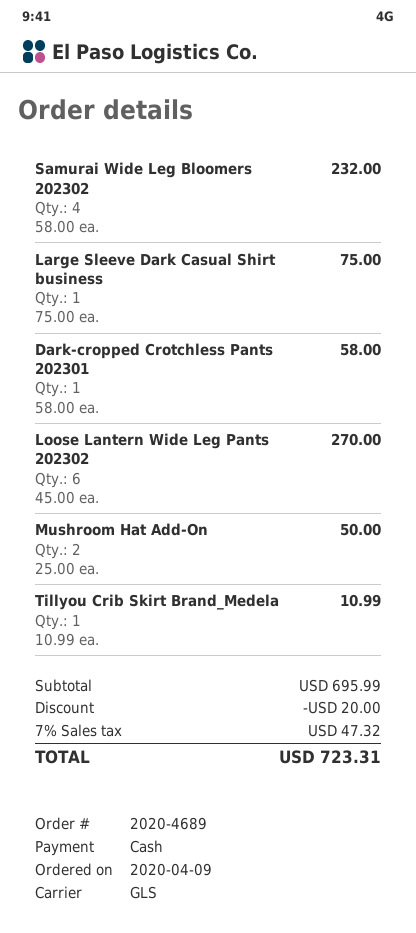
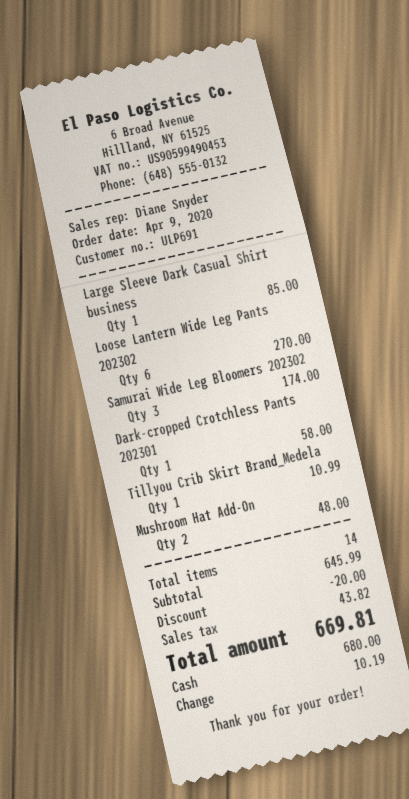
Samurai Wide Leg Bloomers 202302: 4 for 232.00 -> 3 for 174.00
Large Sleeve Dark Casual Shirt business: 1 for 75.00 -> 1 for 85.00
Mushroom Hat Add-On: 2 for 50.00 -> 2 for 48.00
subtotal: 695.99 -> 645.99
tax: 47.32 -> 43.82
total: 723.31 -> 669.81

